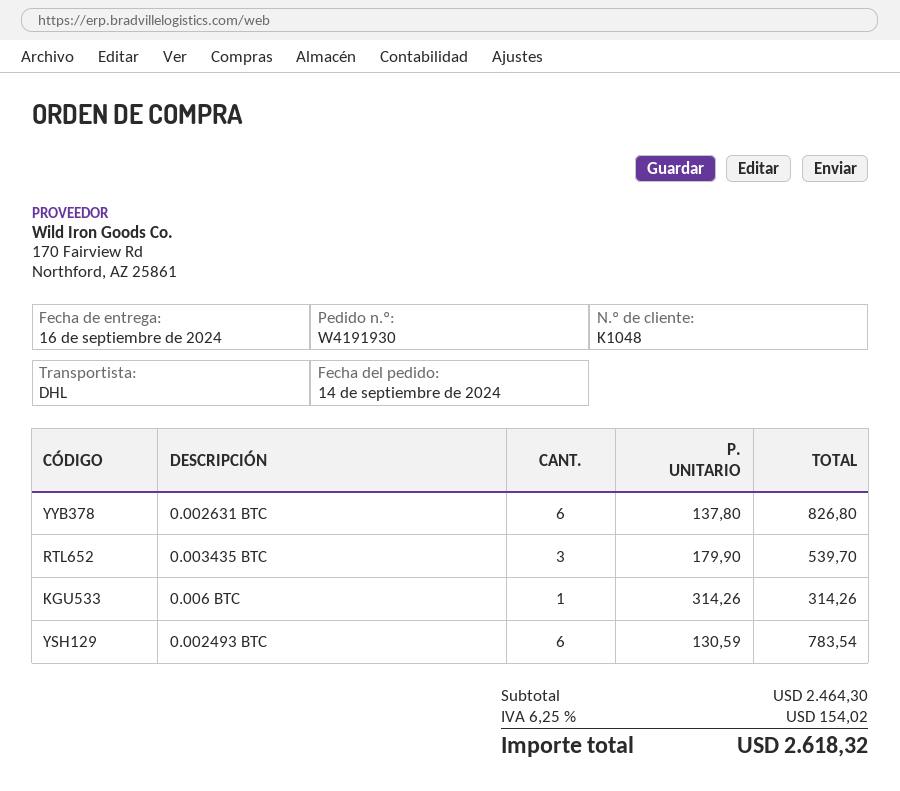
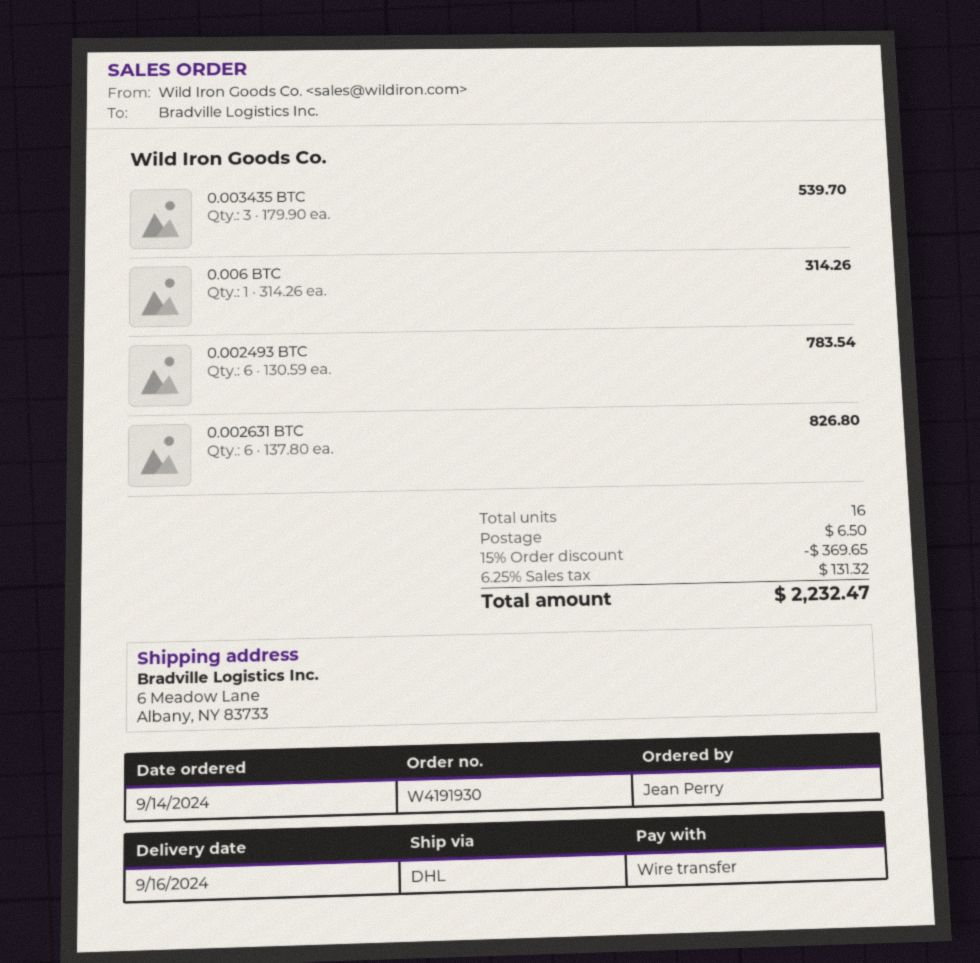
discount: none -> 15% = 369.65
shipping: none -> 6.50
tax: 6.25% = 154.02 -> 6.25% = 131.32
total: 2618.32 -> 2232.47

